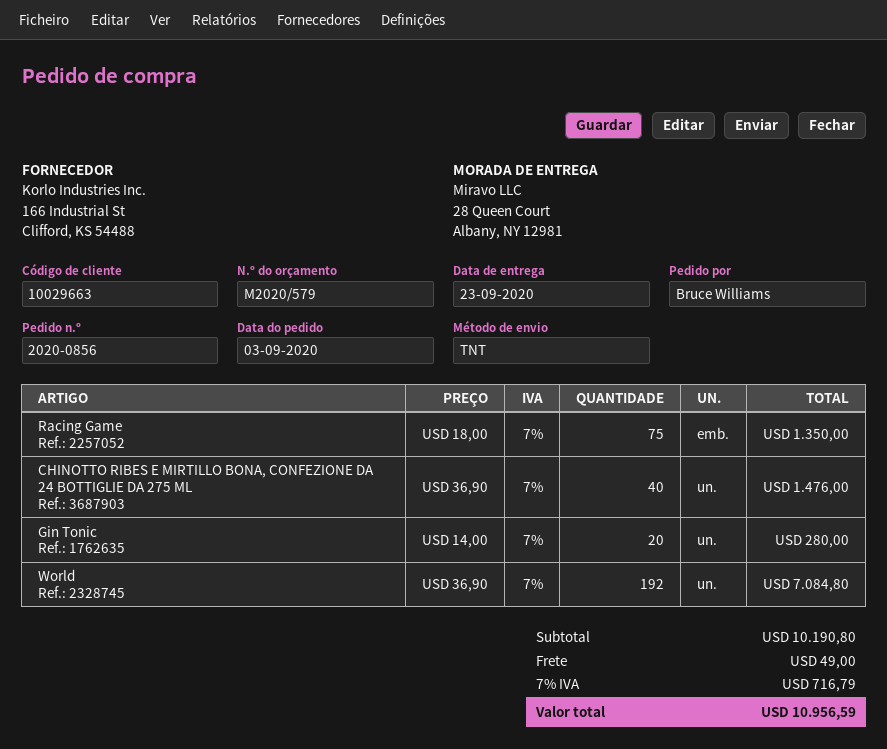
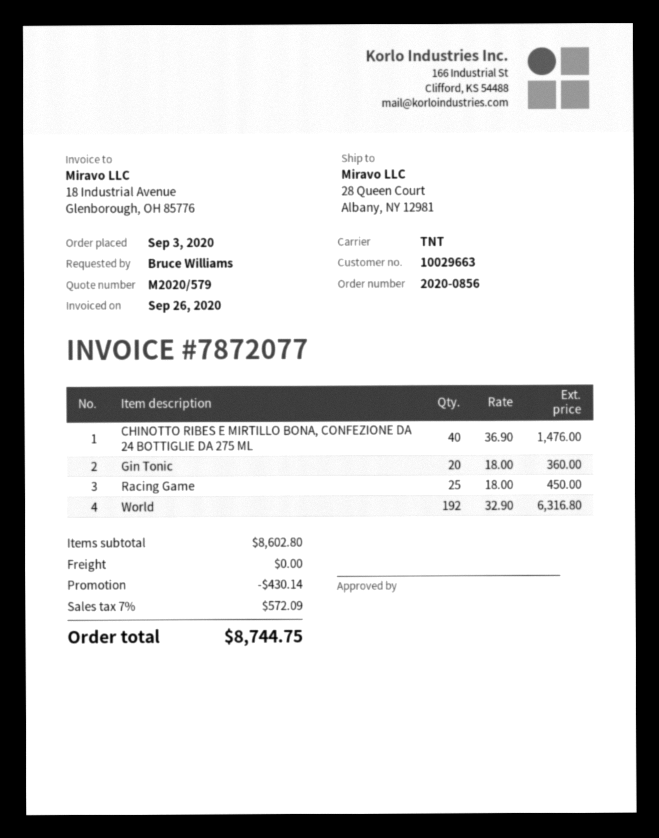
Racing Game: 75 x 18.00 = 1350.00 -> 25 x 18.00 = 450.00
Gin Tonic: 20 x 14.00 = 280.00 -> 20 x 18.00 = 360.00
World: 192 x 36.90 = 7084.80 -> 192 x 32.90 = 6316.80
subtotal: 10190.80 -> 8602.80
discount: none -> 430.14
shipping: 49.00 -> 0.00
tax: 7% = 716.79 -> 7% = 572.09
total: 10956.59 -> 8744.75

